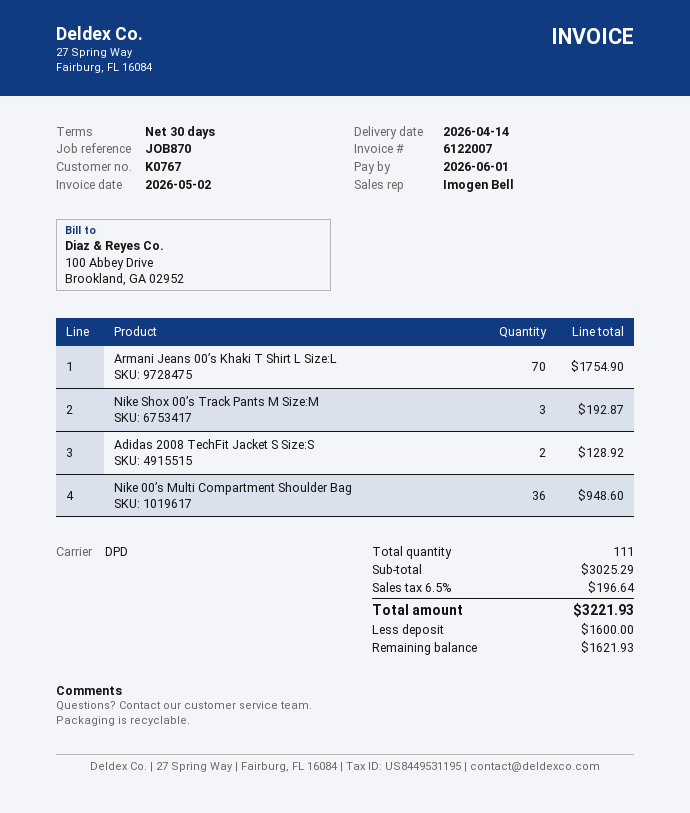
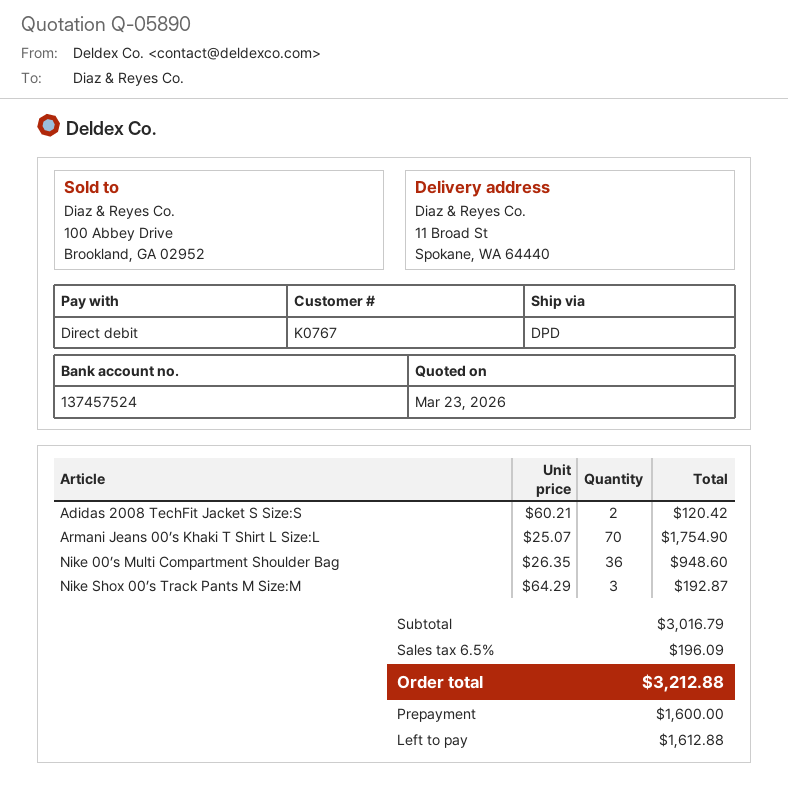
Adidas 2008 TechFit Jacket S Size:S: 2 for 128.92 -> 2 for 120.42
subtotal: 3025.29 -> 3016.79
tax: 6.5% = 196.64 -> 6.5% = 196.09
total: 3221.93 -> 3212.88
balance: 1621.93 -> 1612.88

